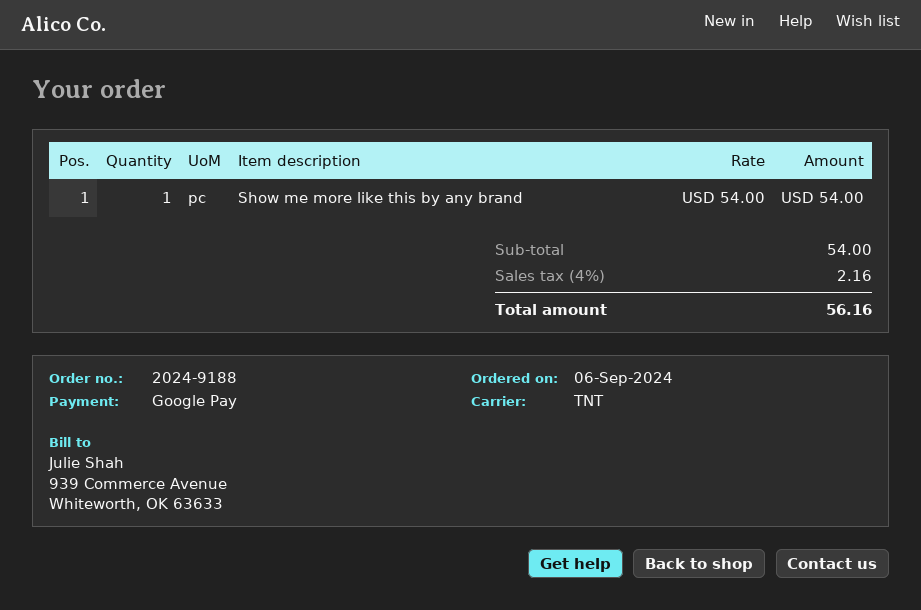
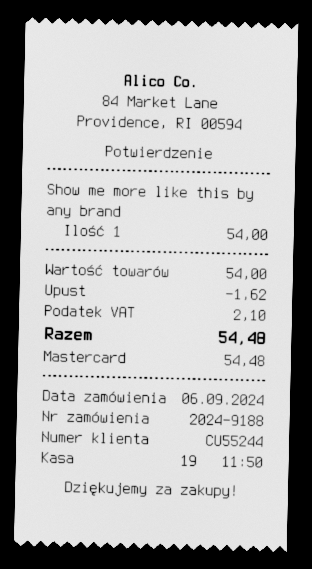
payment method: Google Pay -> Mastercard
discount: none -> 1.62
tax: 2.16 -> 2.10
total: 56.16 -> 54.48

